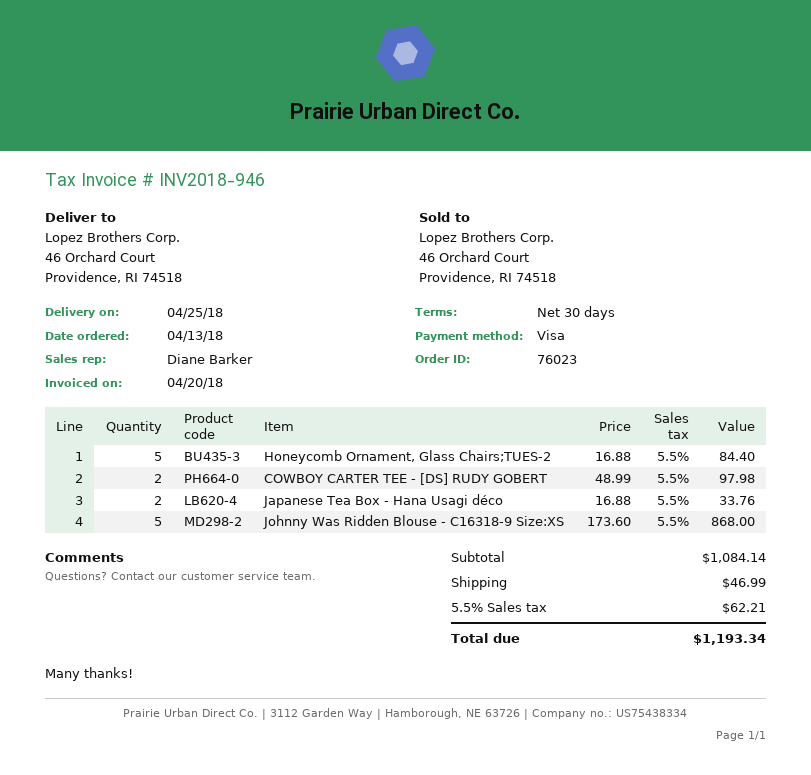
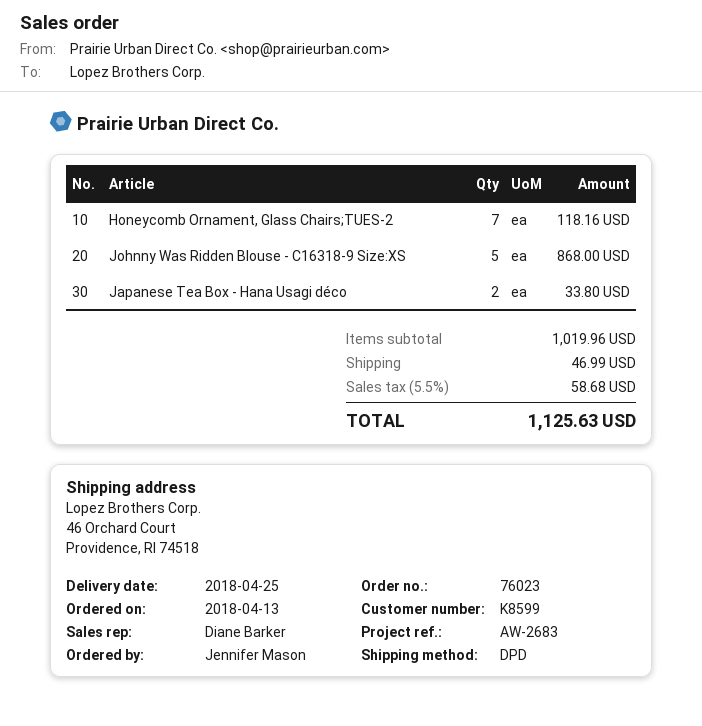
Honeycomb Ornament, Glass Chairs;TUES-2: 5 for 84.40 -> 7 for 118.16
COWBOY CARTER TEE - [DS] RUDY GOBERT: 2 for 97.98 -> none
Japanese Tea Box - Hana Usagi déco: 2 for 33.76 -> 2 for 33.80
subtotal: 1084.14 -> 1019.96
tax: 5.5% = 62.21 -> 5.5% = 58.68
total: 1193.34 -> 1125.63

